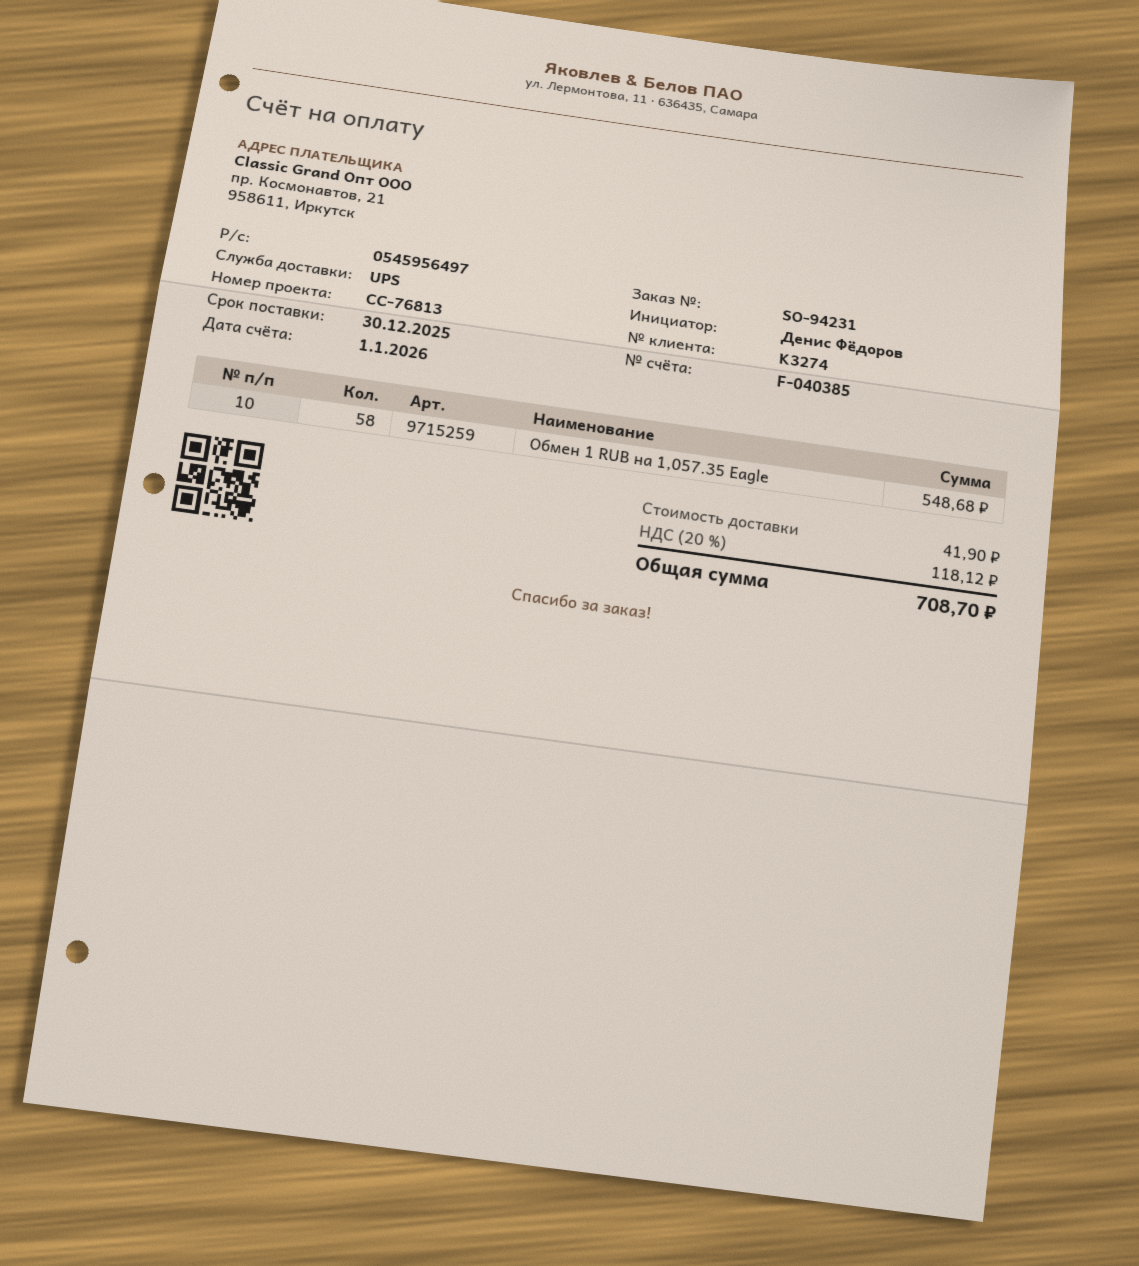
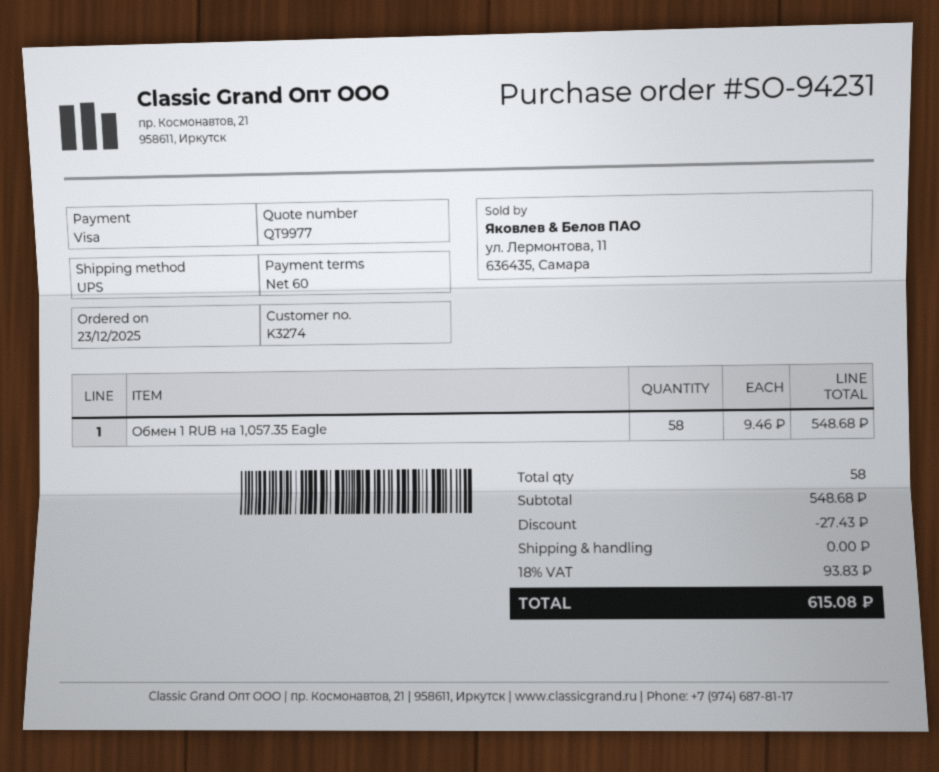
discount: none -> 27.43
shipping: 41.90 -> 0.00
tax: 20% = 118.12 -> 18% = 93.83
total: 708.70 -> 615.08

